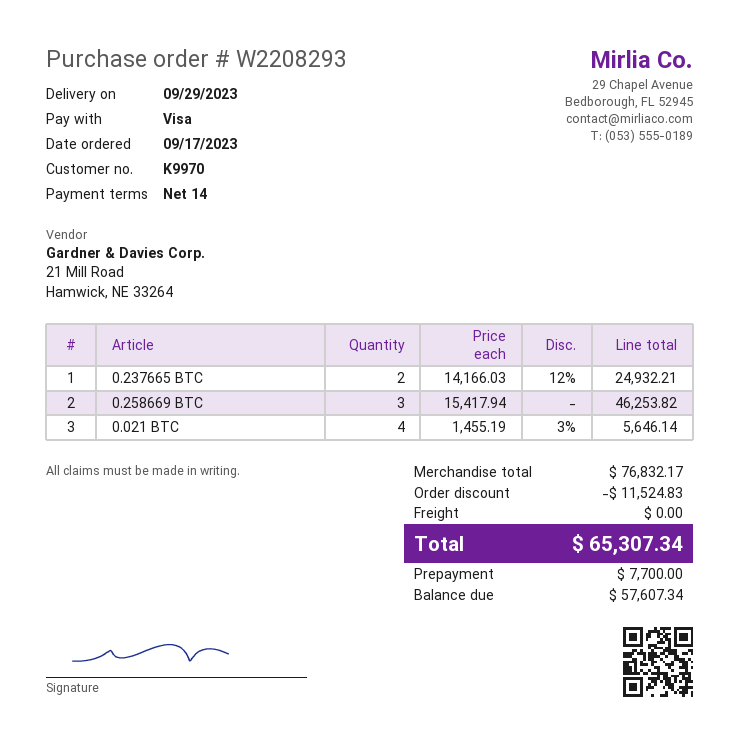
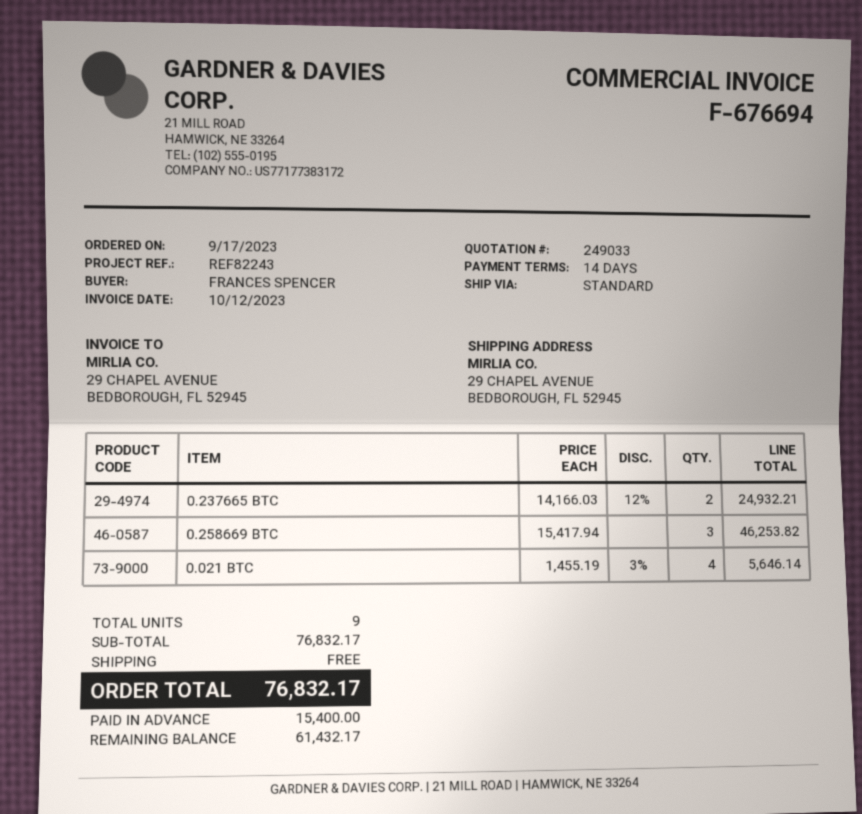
discount: 11524.83 -> none
total: 65307.34 -> 76832.17
deposit: 7700.00 -> 15400.00
balance: 57607.34 -> 61432.17

